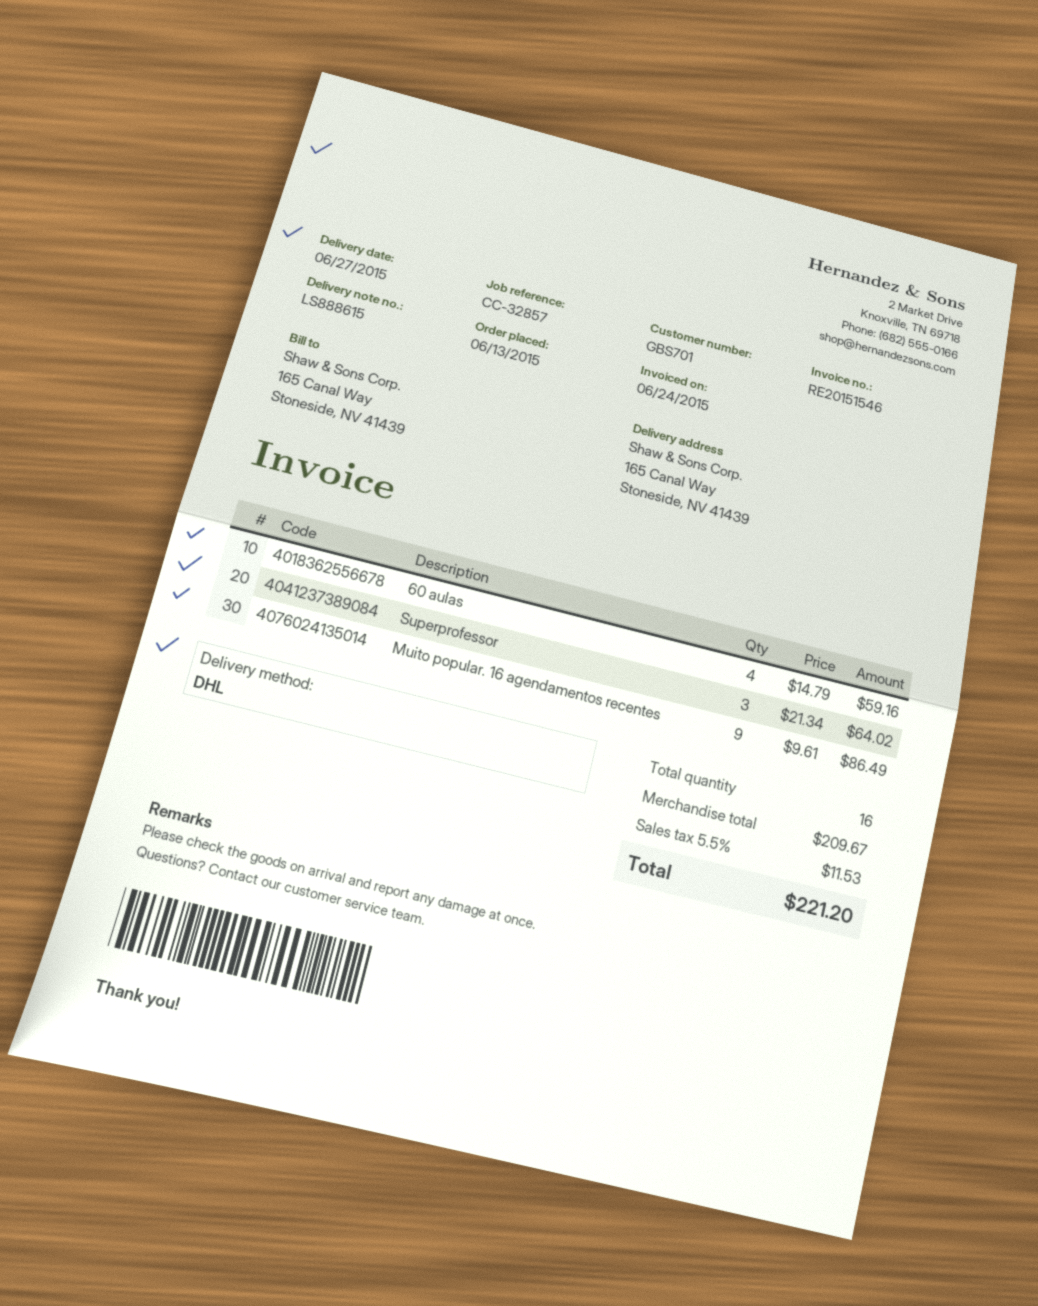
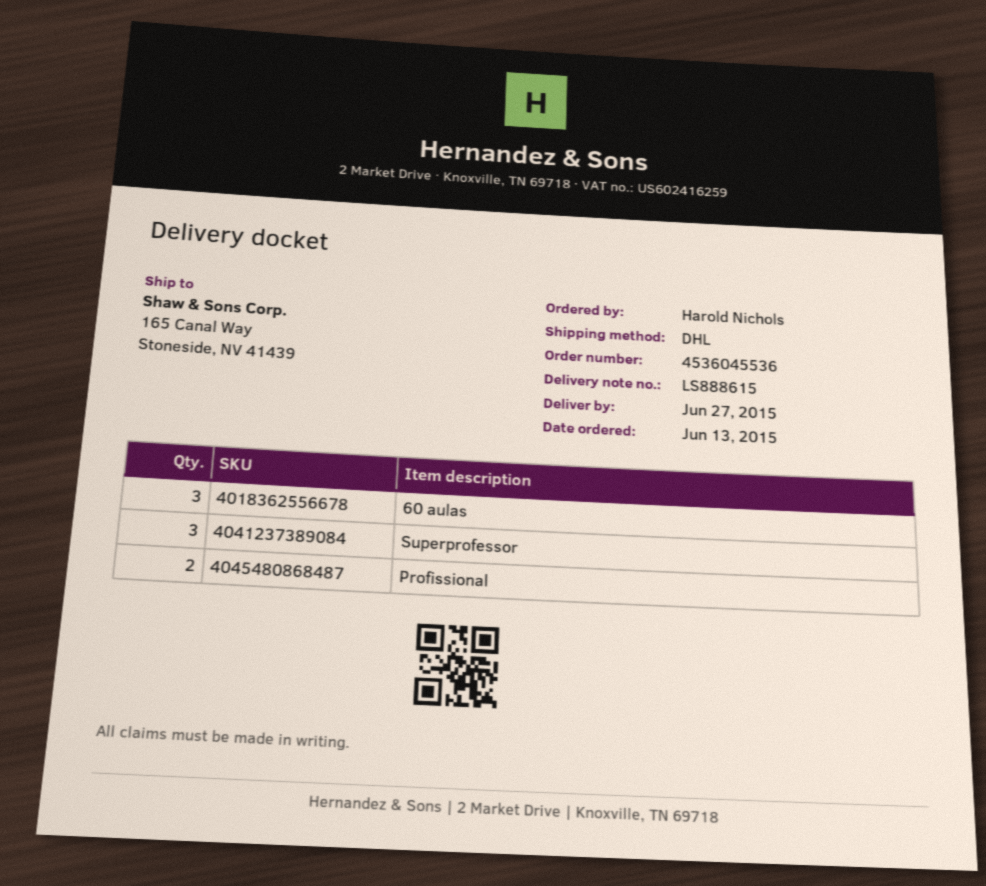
60 aulas: 4 -> 3
Muito popular. 16 agendamentos recentes: 9 -> none
Profissional: none -> 2

